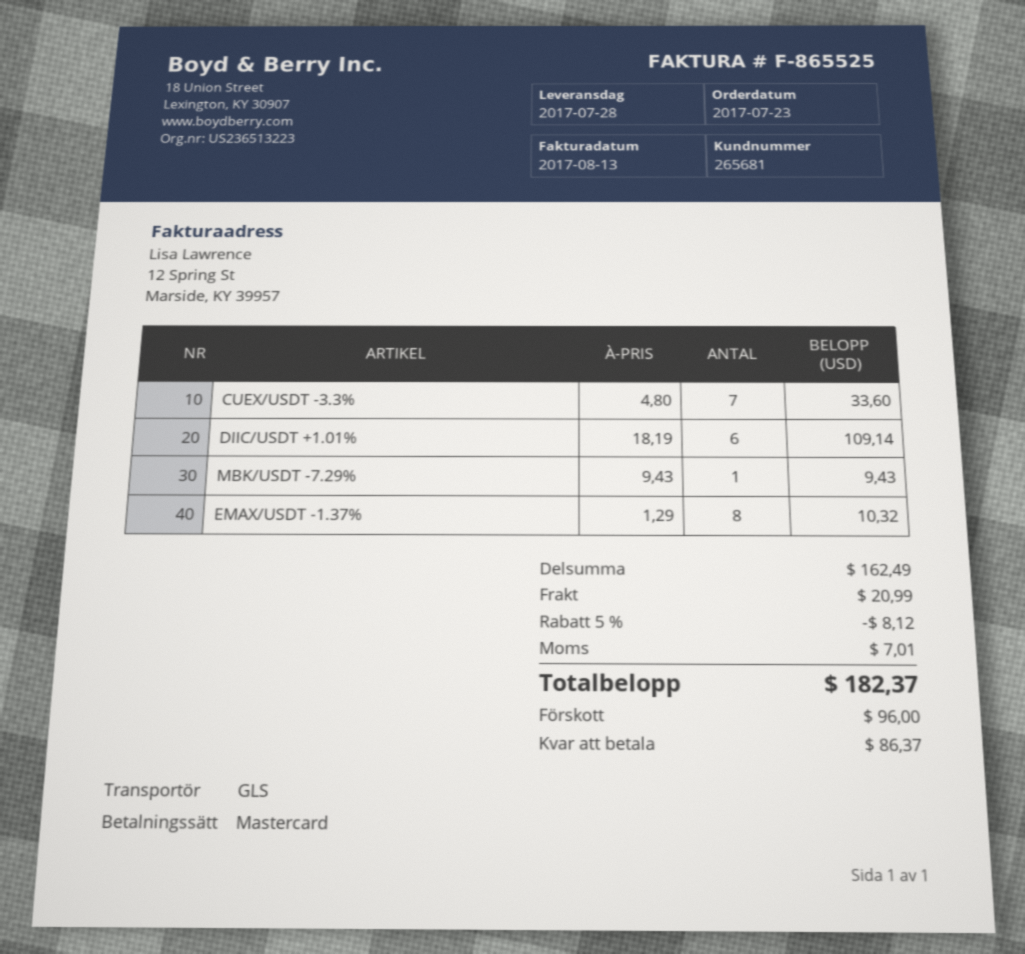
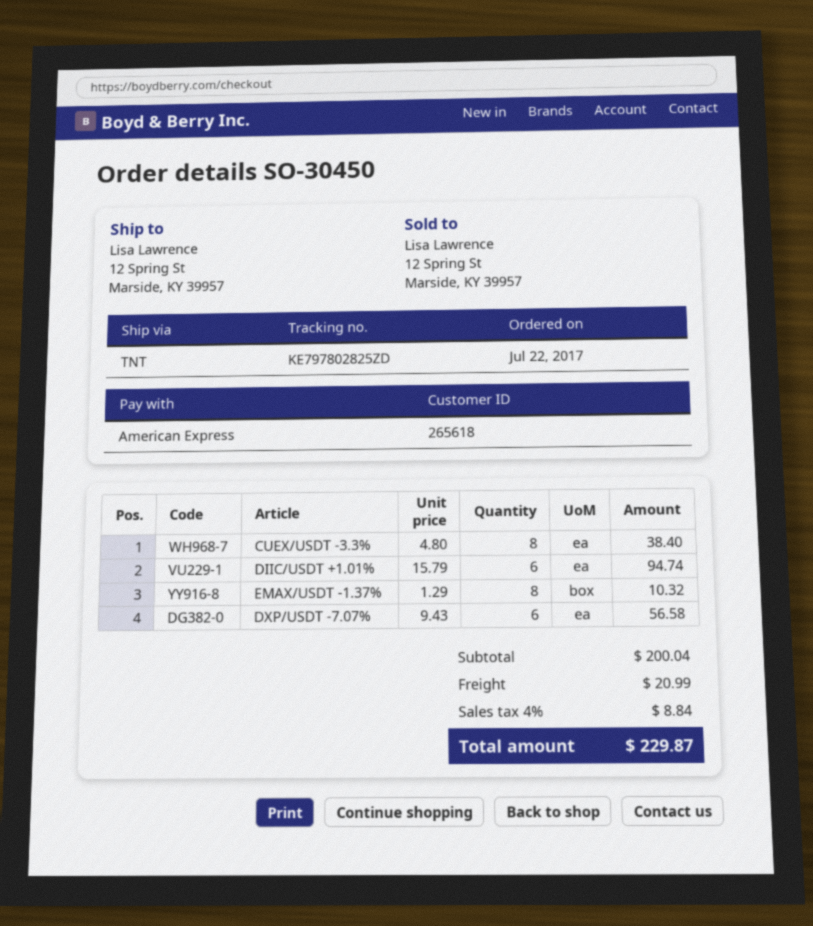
order date: 2017-07-23 -> 2017-07-22
customer number: 265681 -> 265618
payment method: Mastercard -> American Express
shipping method: GLS -> TNT
CUEX/USDT -3.3%: 7 x 4.80 = 33.60 -> 8 x 4.80 = 38.40
DIIC/USDT +1.01%: 6 x 18.19 = 109.14 -> 6 x 15.79 = 94.74
MBK/USDT -7.29%: 1 x 9.43 = 9.43 -> none
DXP/USDT -7.07%: none -> 6 x 9.43 = 56.58
subtotal: 162.49 -> 200.04
discount: 5% = 8.12 -> none
tax: 7.01 -> 8.84
total: 182.37 -> 229.87

